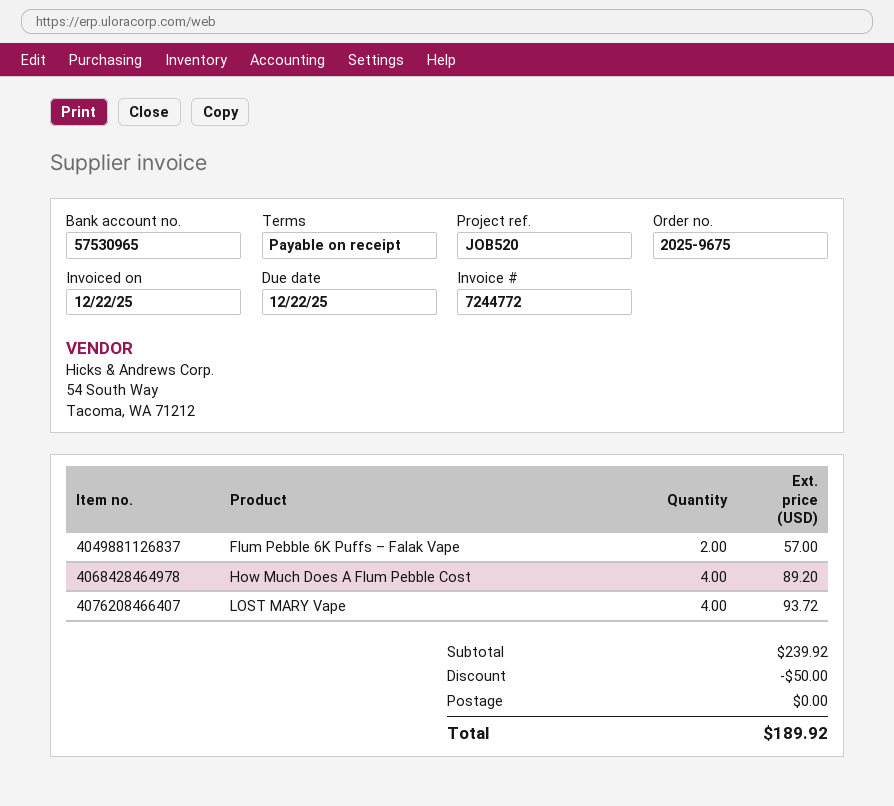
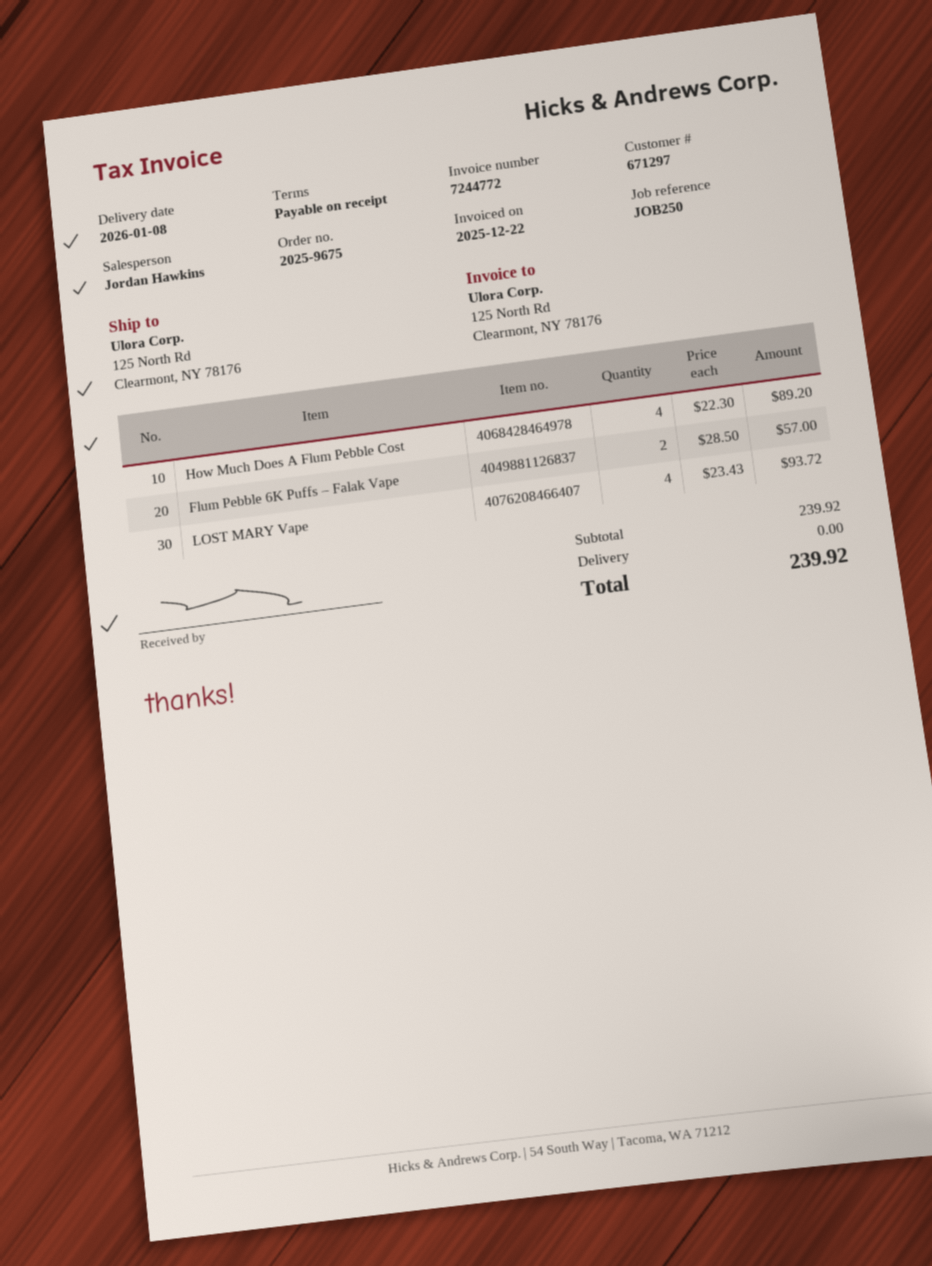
reference: JOB520 -> JOB250
discount: 50.00 -> none
total: 189.92 -> 239.92

